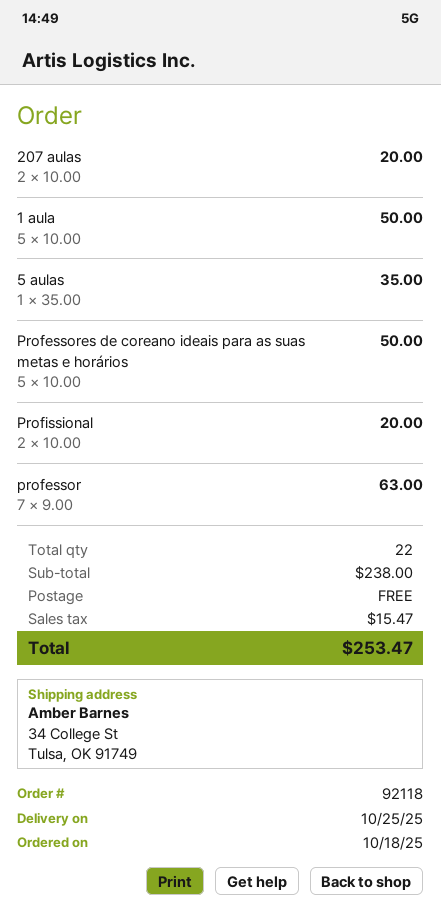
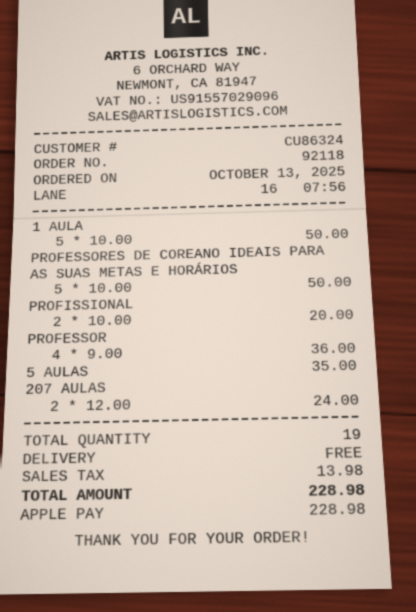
order date: 2025-10-18 -> 2025-10-13
207 aulas: 2 x 10.00 = 20.00 -> 2 x 12.00 = 24.00
professor: 7 x 9.00 = 63.00 -> 4 x 9.00 = 36.00
total quantity: 22 -> 19
tax: 15.47 -> 13.98
total: 253.47 -> 228.98

